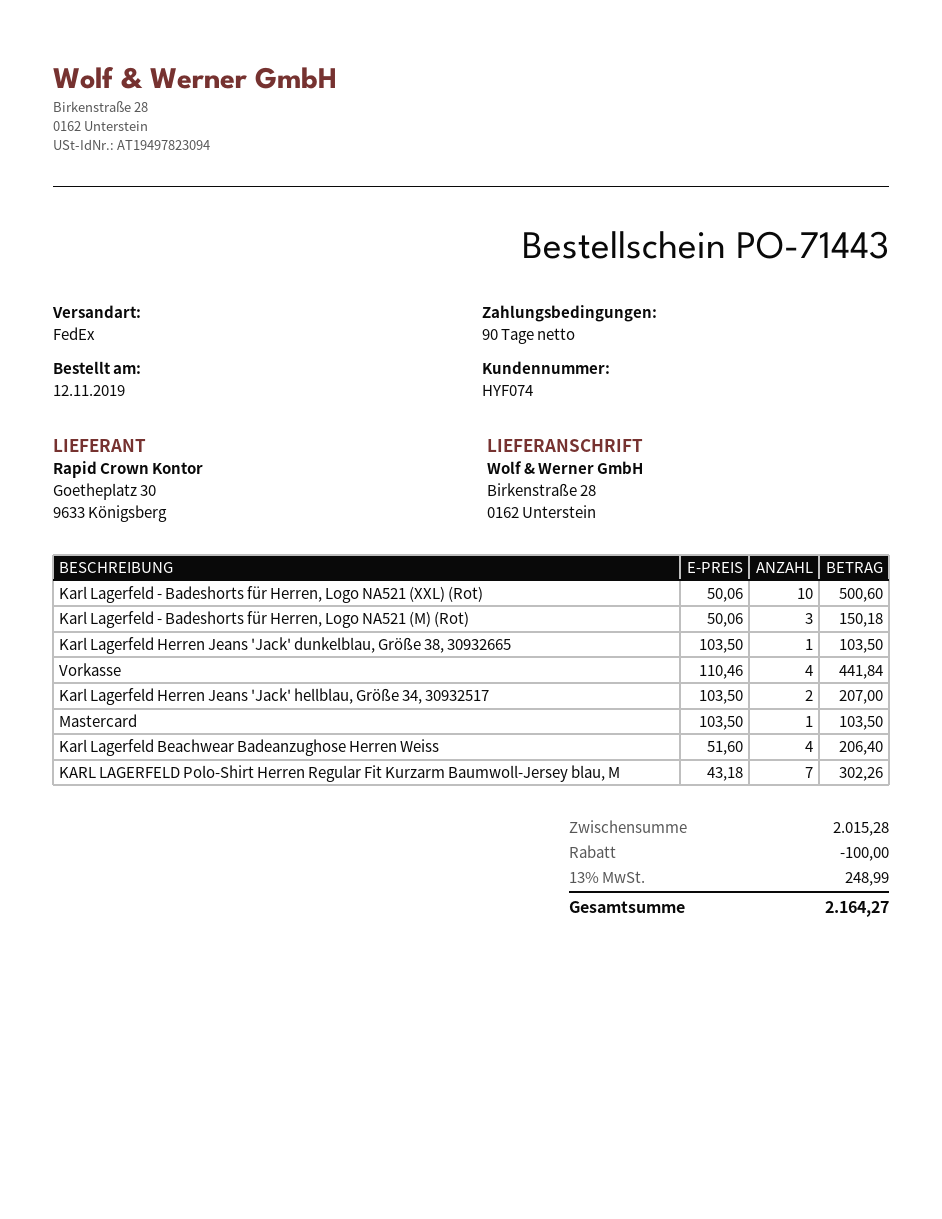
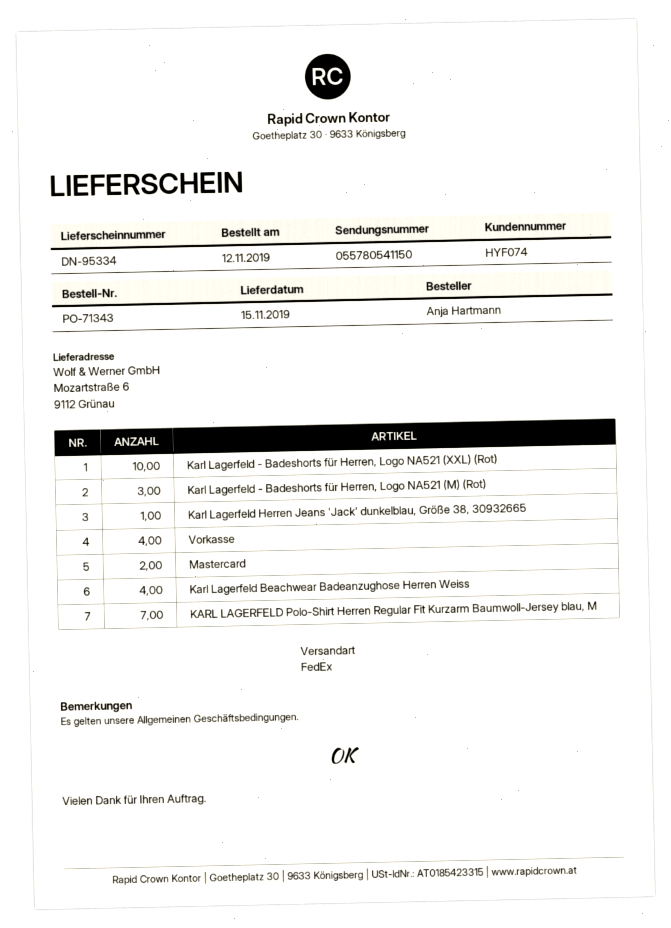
order number: PO-71443 -> PO-71343
ship to: Birkenstraße 28, 0162 Unterstein -> Mozartstraße 6, 9112 Grünau
Karl Lagerfeld Herren Jeans 'Jack' hellblau, Größe 34, 30932517: 2 -> none
Mastercard: 1 -> 2

